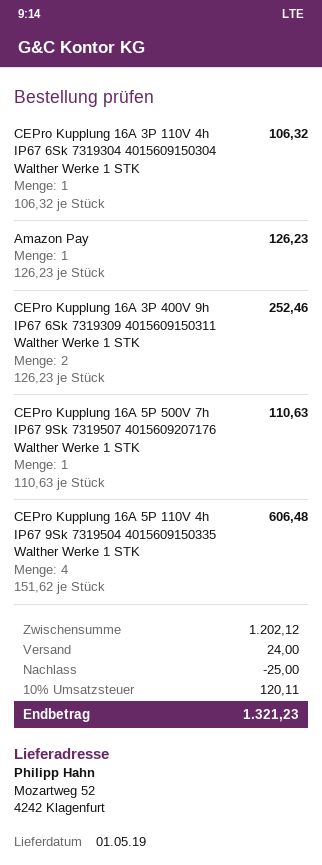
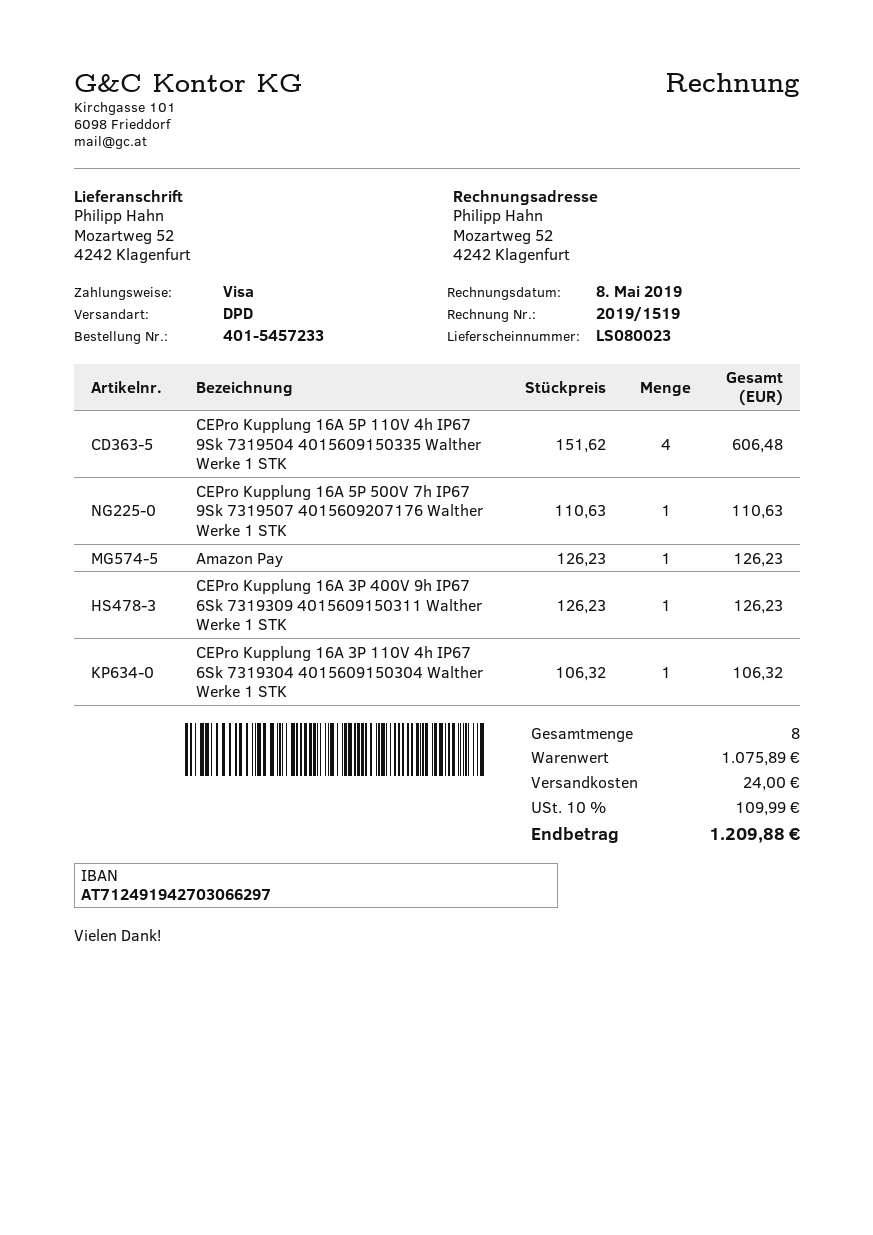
CEPro Kupplung 16A 3P 400V 9h IP67 6Sk 7319309 4015609150311 Walther Werke 1 STK: 2 x 126.23 = 252.46 -> 1 x 126.23 = 126.23
subtotal: 1202.12 -> 1075.89
discount: 25.00 -> none
tax: 10% = 120.11 -> 10% = 109.99
total: 1321.23 -> 1209.88

